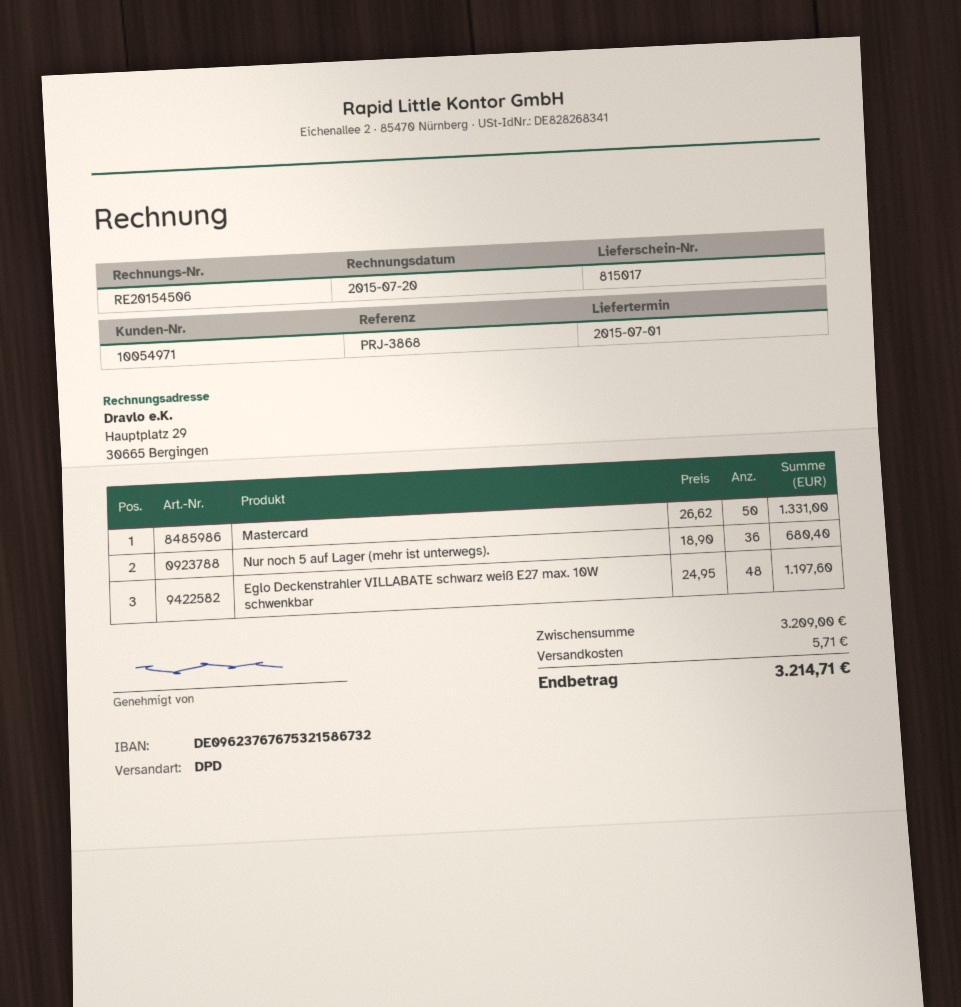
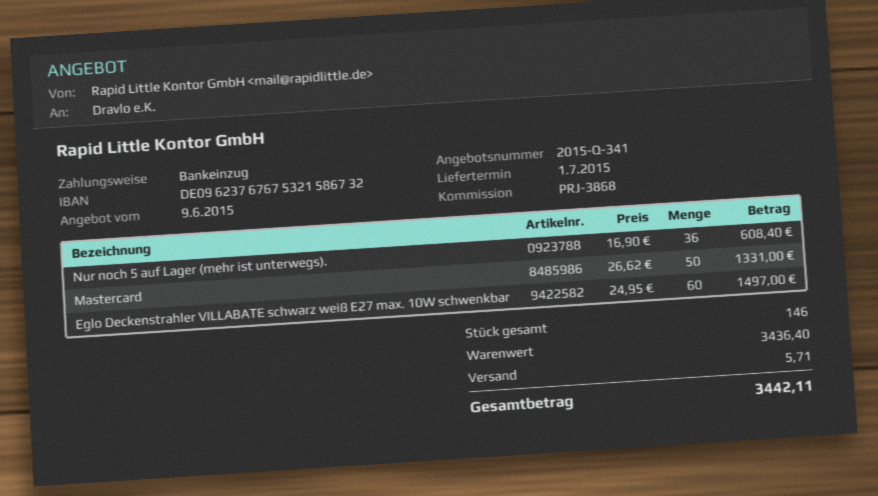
Nur noch 5 auf Lager (mehr ist unterwegs).: 36 x 18.90 = 680.40 -> 36 x 16.90 = 608.40
Eglo Deckenstrahler VILLABATE schwarz weiß E27 max. 10W schwenkbar: 48 x 24.95 = 1197.60 -> 60 x 24.95 = 1497.00
subtotal: 3209.00 -> 3436.40
total: 3214.71 -> 3442.11

